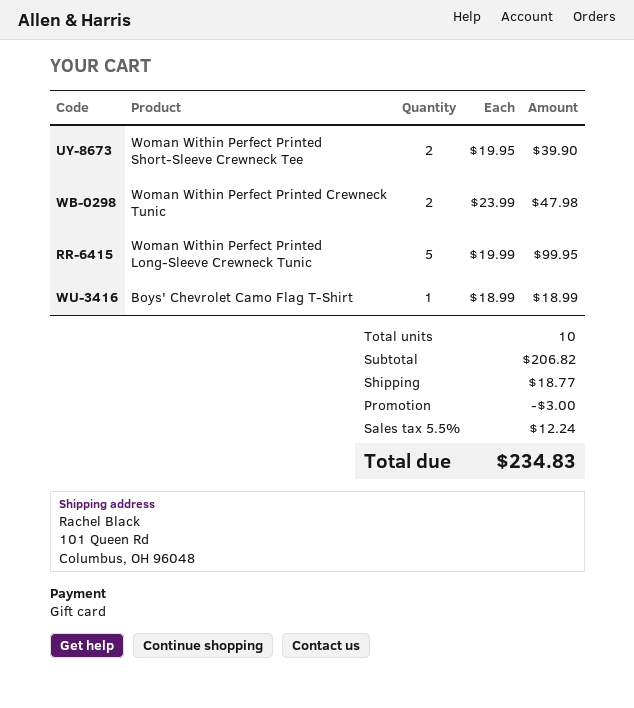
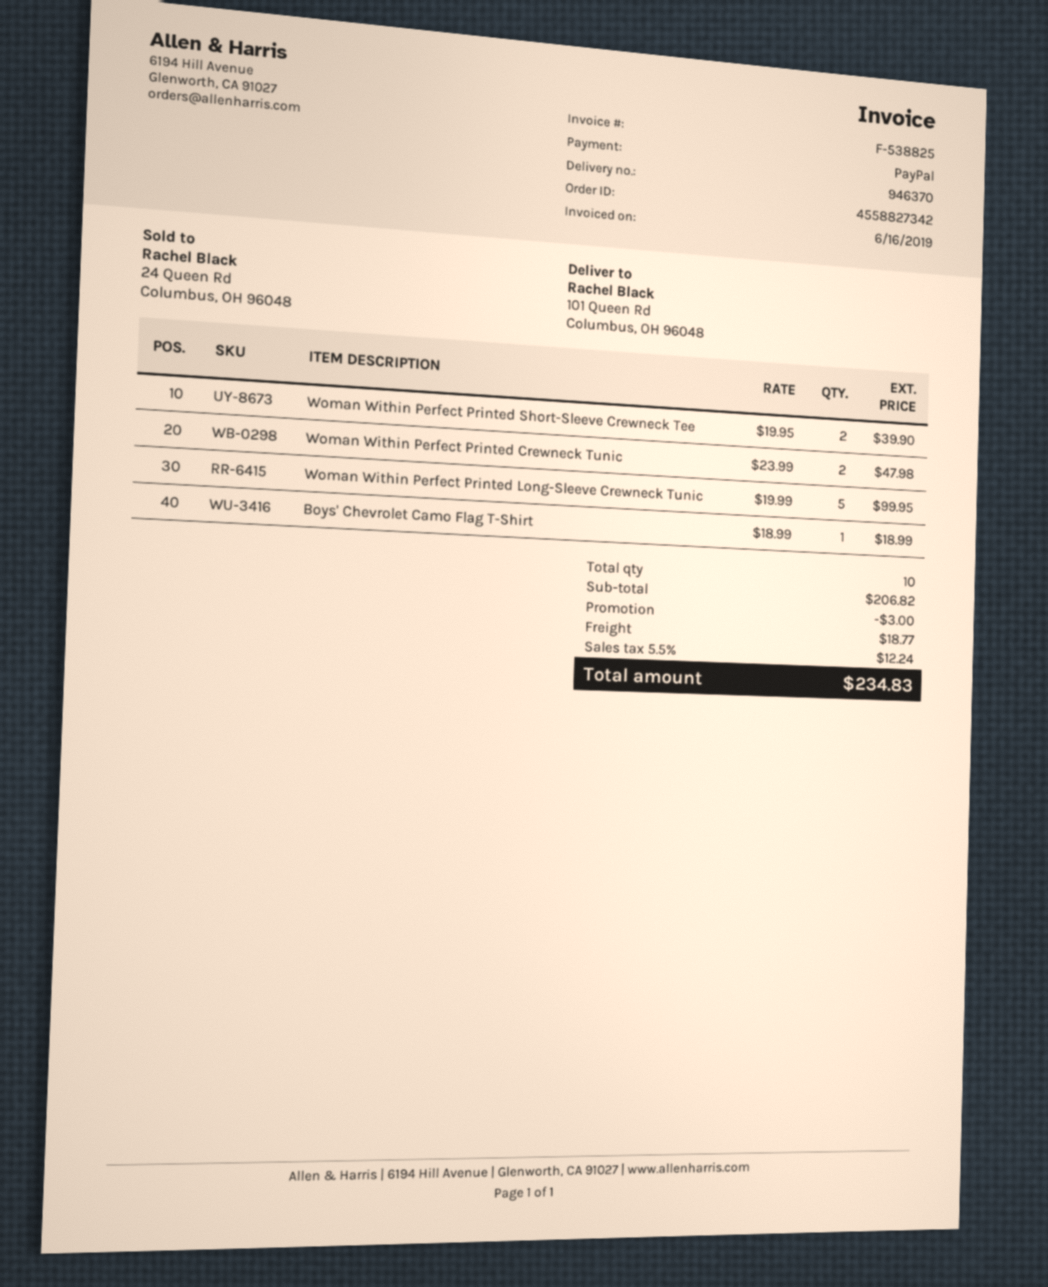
payment method: gift card -> PayPal

